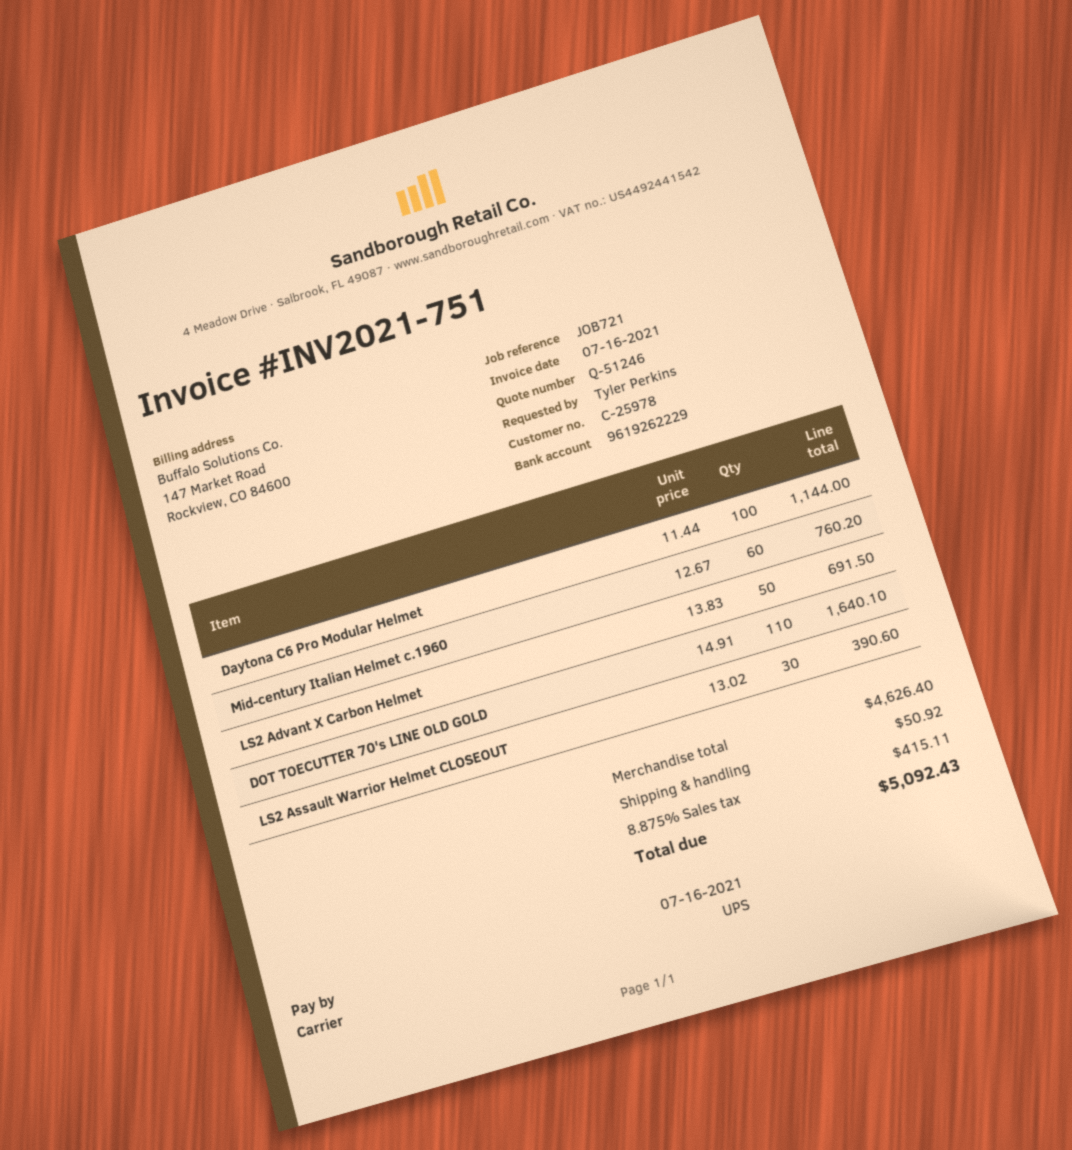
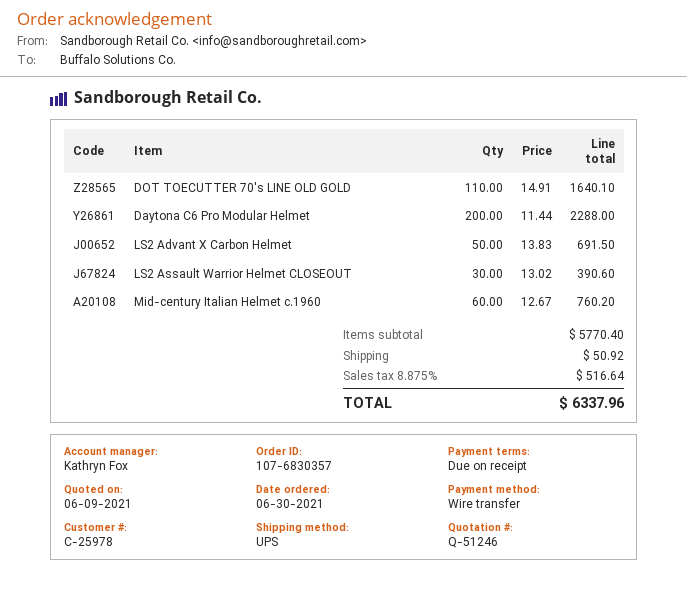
Daytona C6 Pro Modular Helmet: 100 x 11.44 = 1144.00 -> 200 x 11.44 = 2288.00
subtotal: 4626.40 -> 5770.40
tax: 8.875% = 415.11 -> 8.875% = 516.64
total: 5092.43 -> 6337.96

